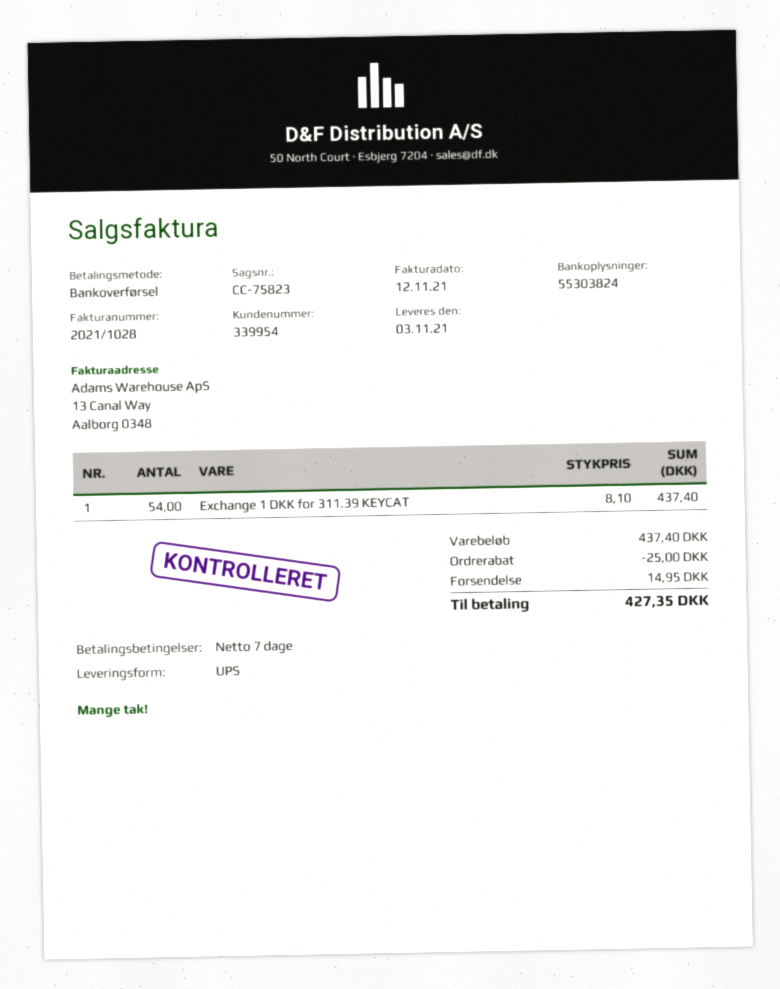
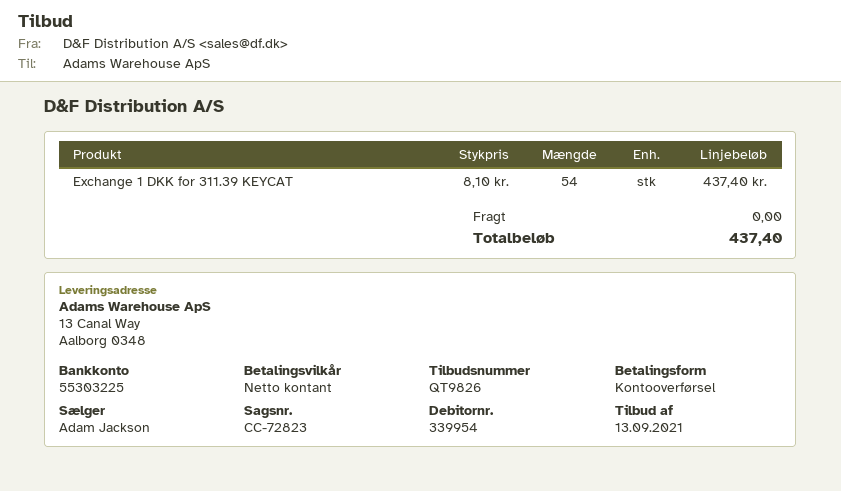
payment terms: 7 days -> on receipt
reference: CC-75823 -> CC-72823
bank account: 55303824 -> 55303225
discount: 25.00 -> none
shipping: 14.95 -> 0.00
total: 427.35 -> 437.40

